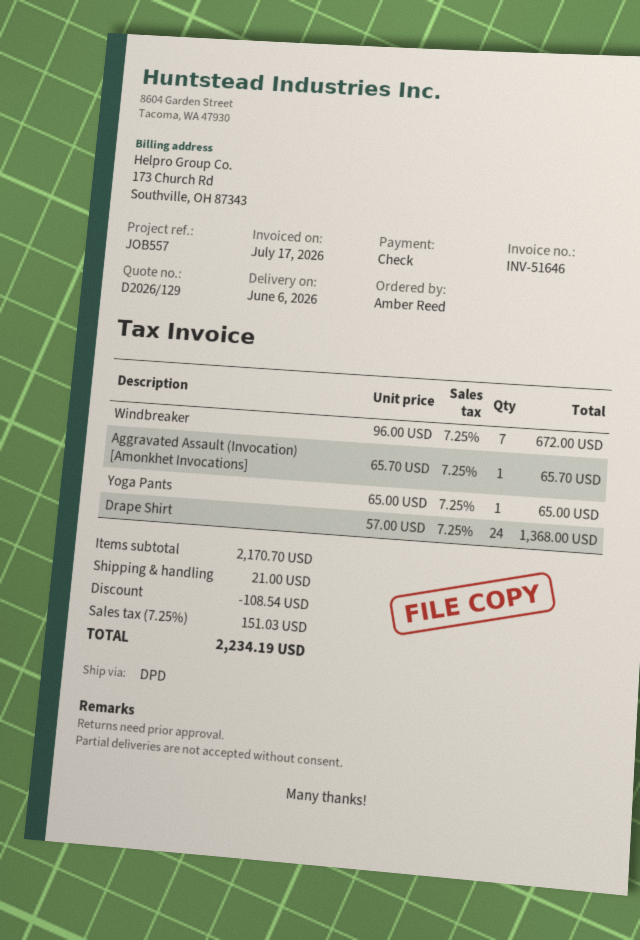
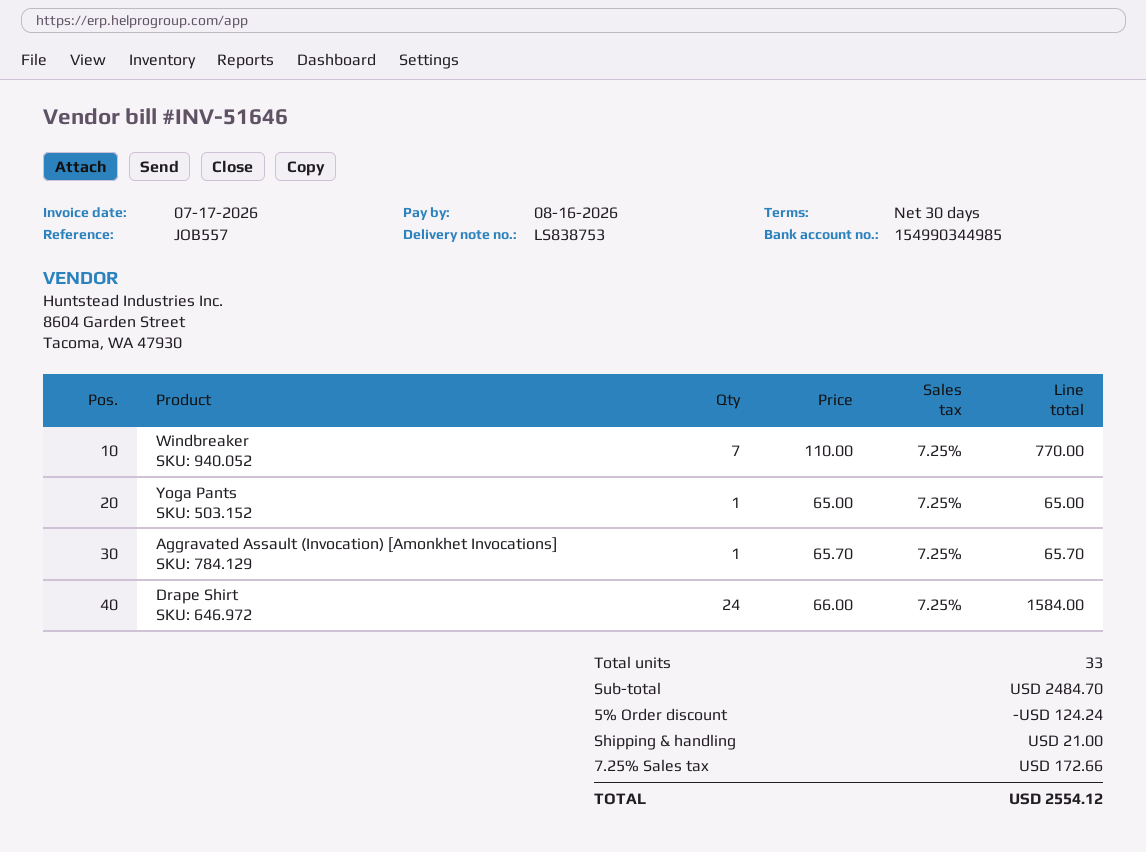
Windbreaker: 7 x 96.00 = 672.00 -> 7 x 110.00 = 770.00
Drape Shirt: 24 x 57.00 = 1368.00 -> 24 x 66.00 = 1584.00
subtotal: 2170.70 -> 2484.70
discount: 108.54 -> 124.24
tax: 7.25% = 151.03 -> 7.25% = 172.66
total: 2234.19 -> 2554.12

